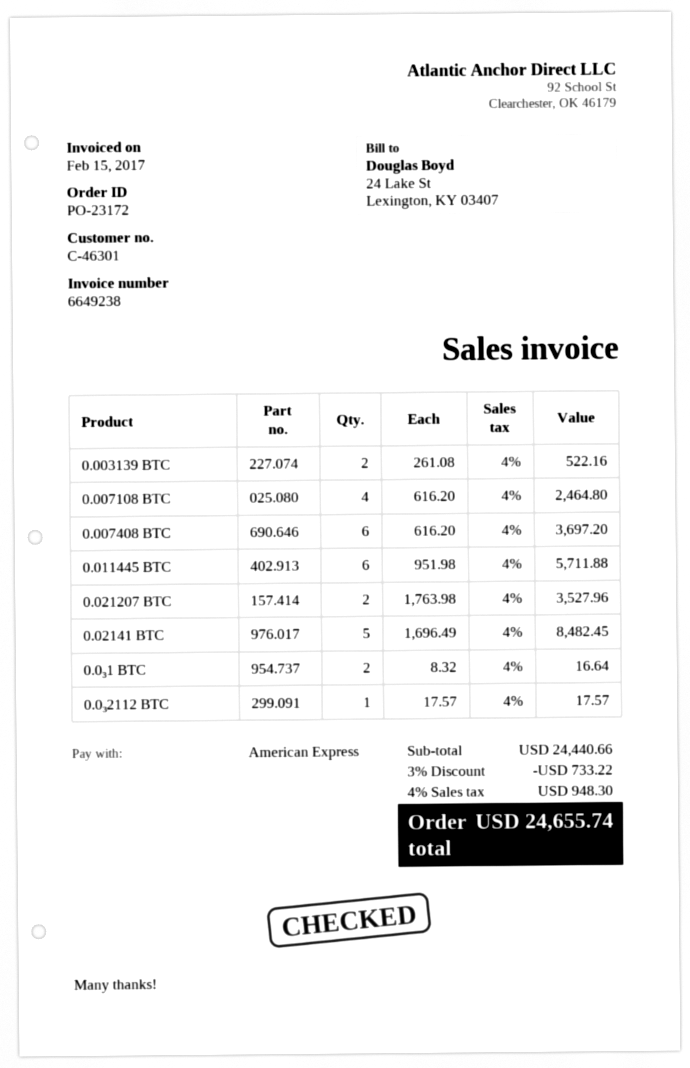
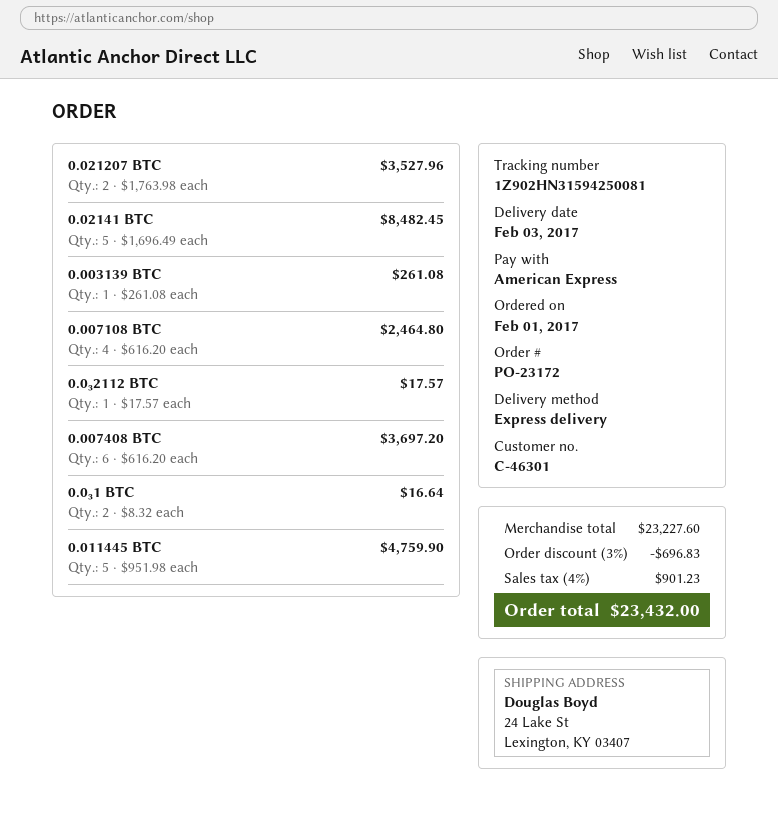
0.003139 BTC: 2 x 261.08 = 522.16 -> 1 x 261.08 = 261.08
0.011445 BTC: 6 x 951.98 = 5711.88 -> 5 x 951.98 = 4759.90
subtotal: 24440.66 -> 23227.60
discount: 3% = 733.22 -> 3% = 696.83
tax: 4% = 948.30 -> 4% = 901.23
total: 24655.74 -> 23432.00

